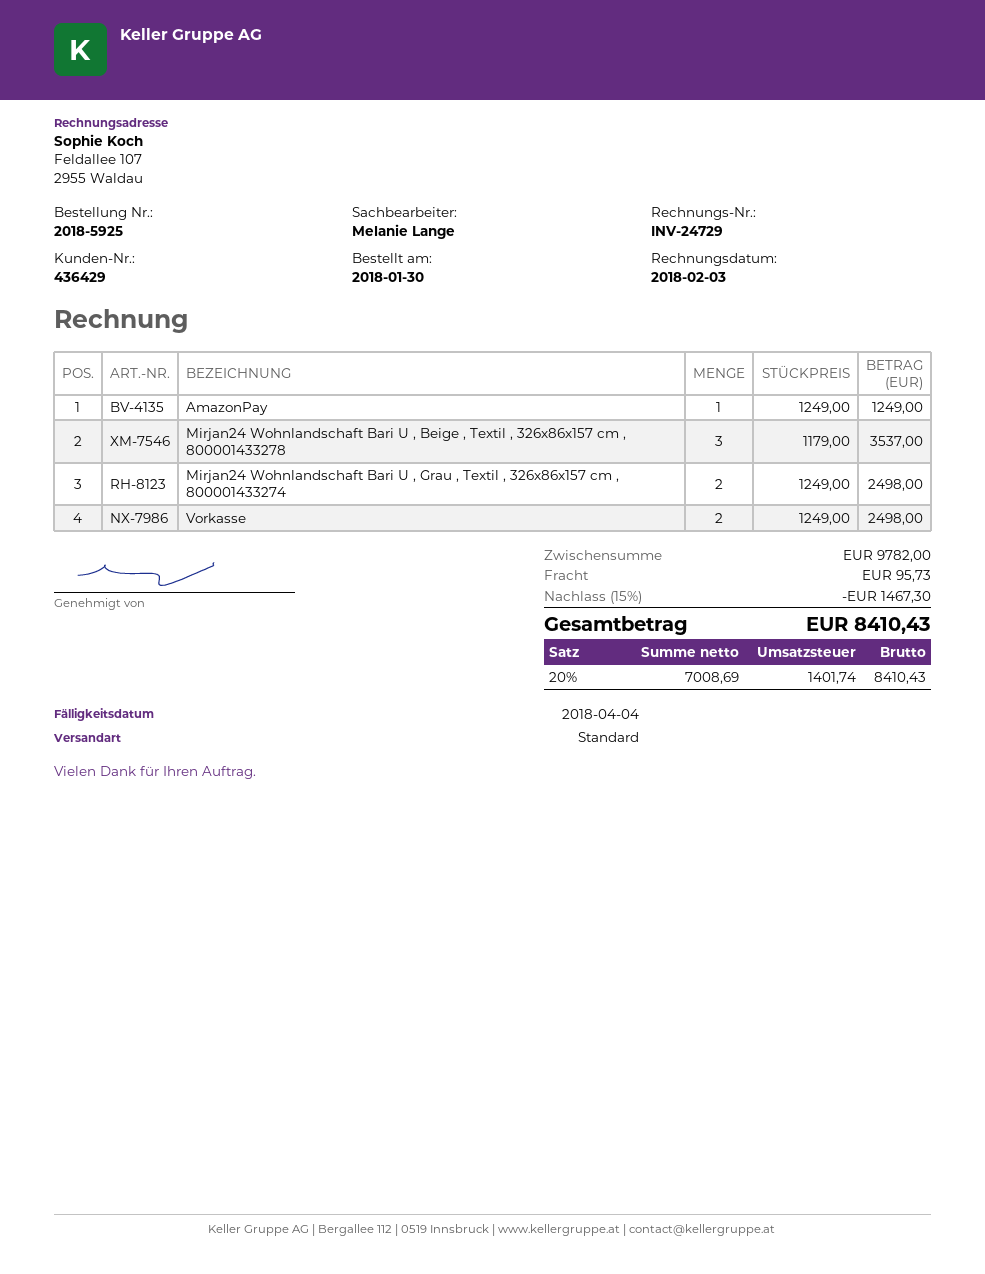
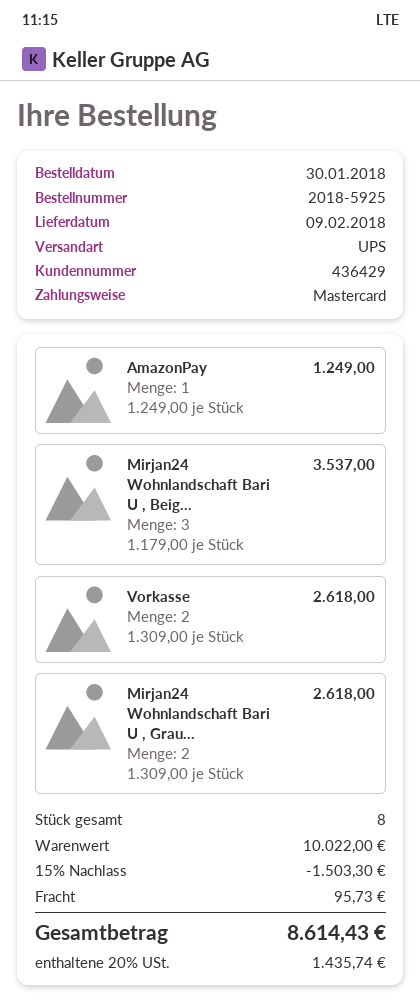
shipping method: standard -> UPS
Mirjan24 Wohnlandschaft Bari U , Grau , Textil , 326x86x157 cm , 800001433274: 2 x 1249.00 = 2498.00 -> 2 x 1309.00 = 2618.00
Vorkasse: 2 x 1249.00 = 2498.00 -> 2 x 1309.00 = 2618.00
subtotal: 9782.00 -> 10022.00
discount: 15% = 1467.30 -> 15% = 1503.30
tax: 20% = 1401.74 -> 20% = 1435.74
total: 8410.43 -> 8614.43

